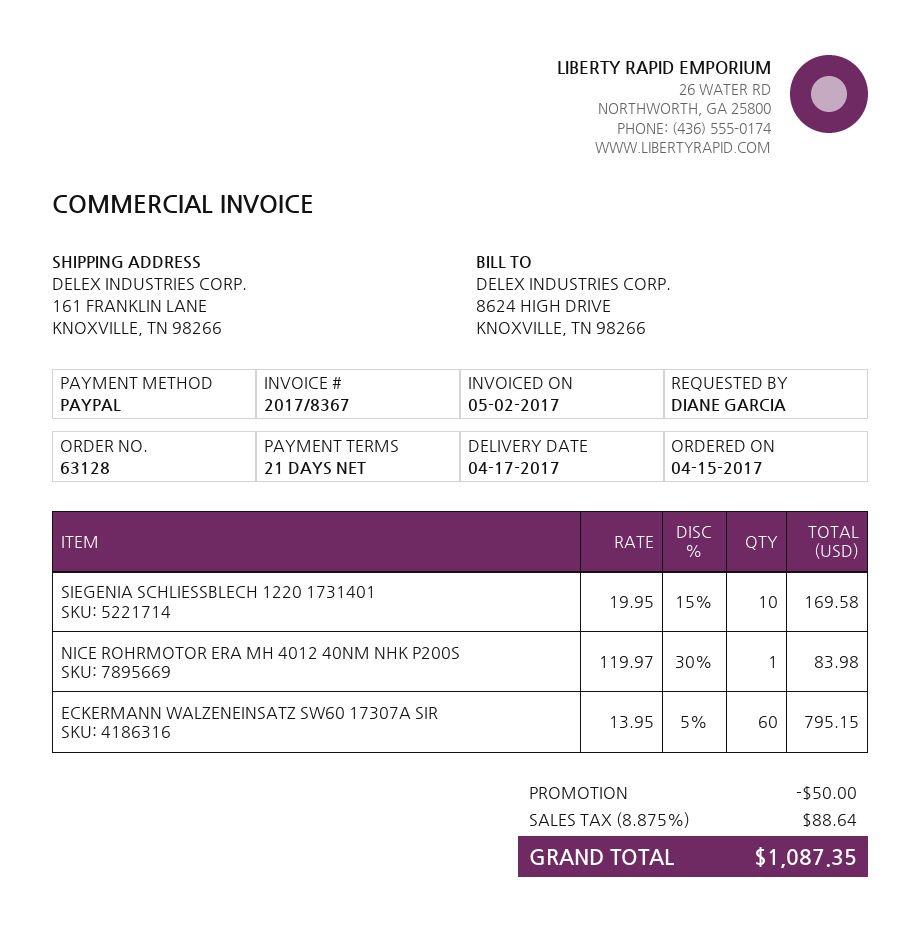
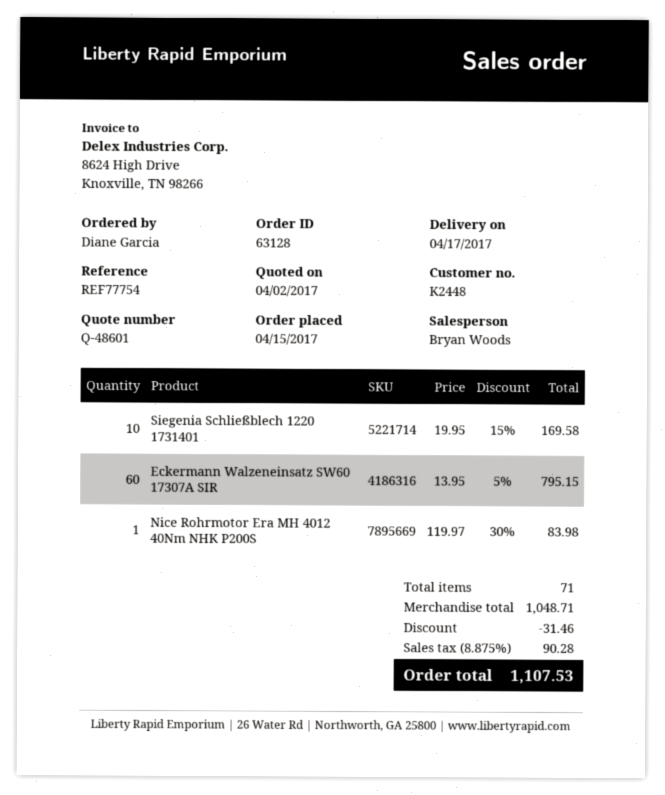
discount: 50.00 -> 31.46
tax: 8.875% = 88.64 -> 8.875% = 90.28
total: 1087.35 -> 1107.53

